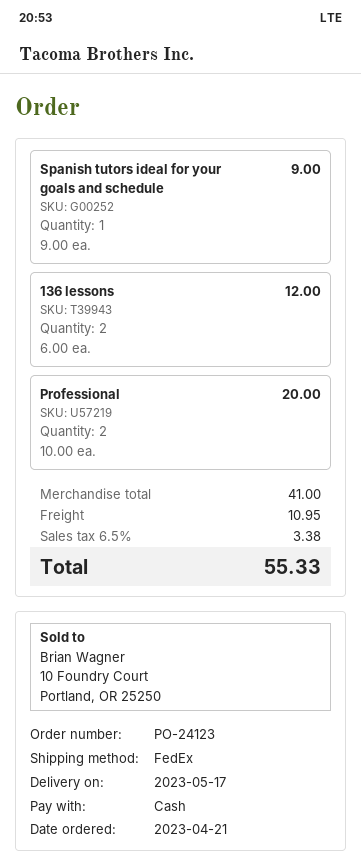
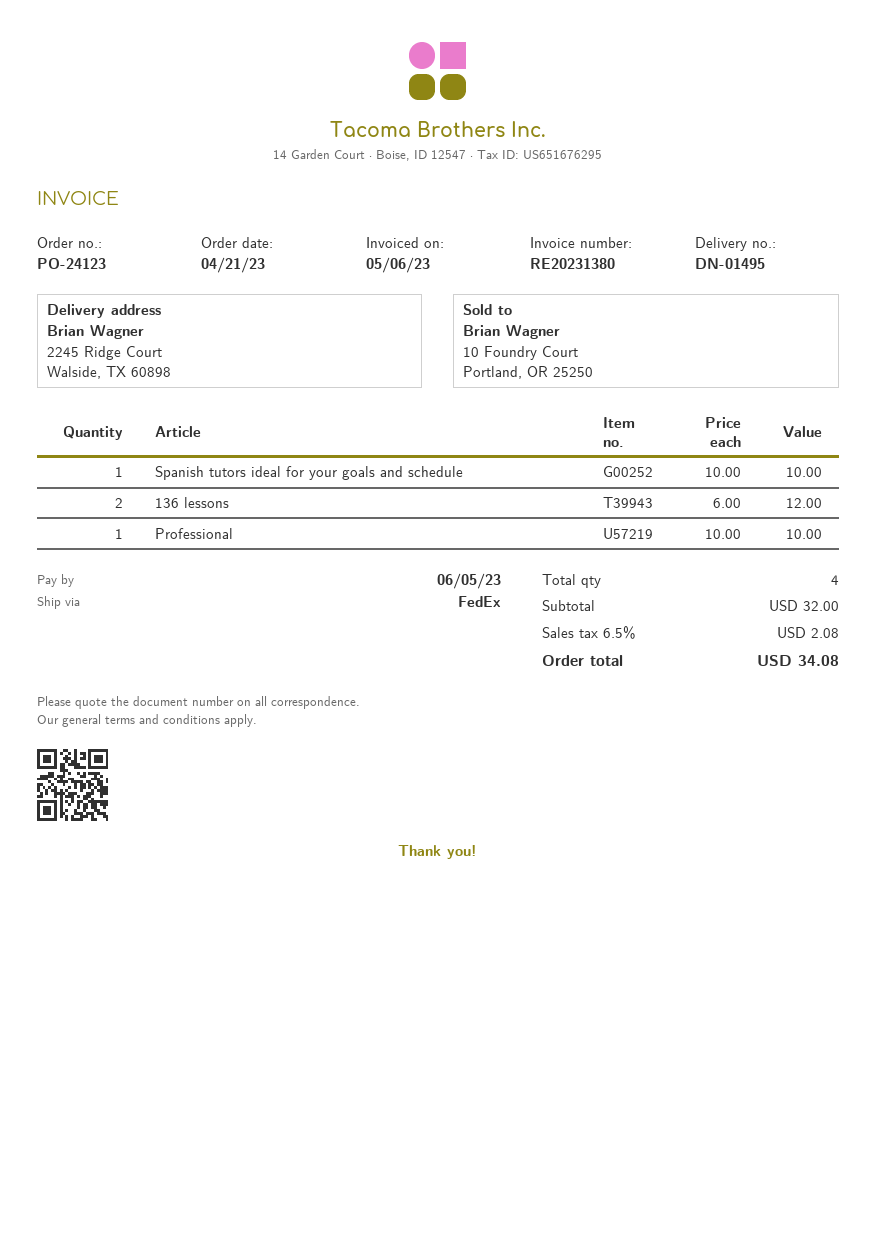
Spanish tutors ideal for your goals and schedule: 1 x 9.00 = 9.00 -> 1 x 10.00 = 10.00
Professional: 2 x 10.00 = 20.00 -> 1 x 10.00 = 10.00
subtotal: 41.00 -> 32.00
shipping: 10.95 -> none
tax: 6.5% = 3.38 -> 6.5% = 2.08
total: 55.33 -> 34.08

